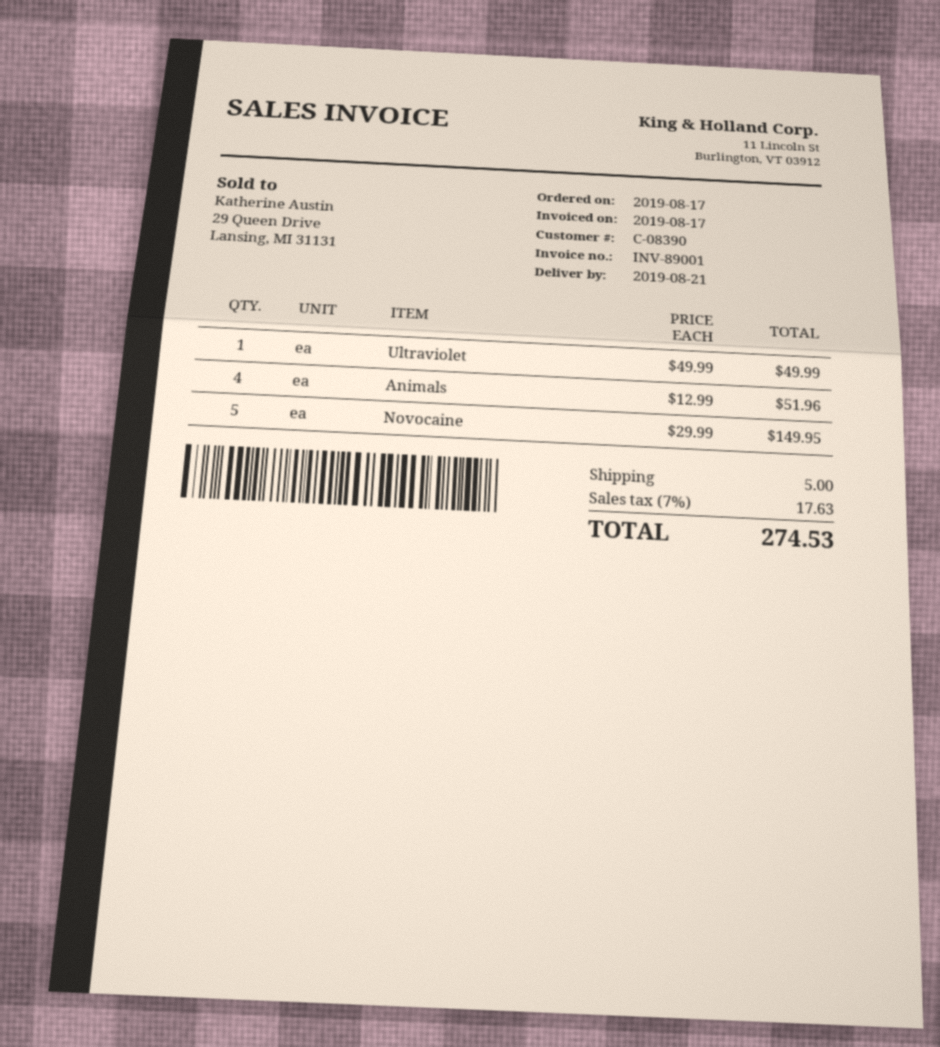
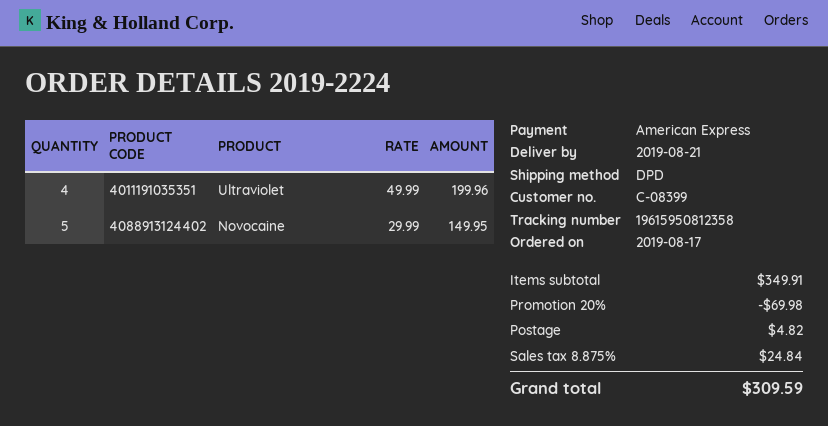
customer number: C-08390 -> C-08399
Ultraviolet: 1 x 49.99 = 49.99 -> 4 x 49.99 = 199.96
Animals: 4 x 12.99 = 51.96 -> none
discount: none -> 20% = 69.98
shipping: 5.00 -> 4.82
tax: 7% = 17.63 -> 8.875% = 24.84
total: 274.53 -> 309.59

